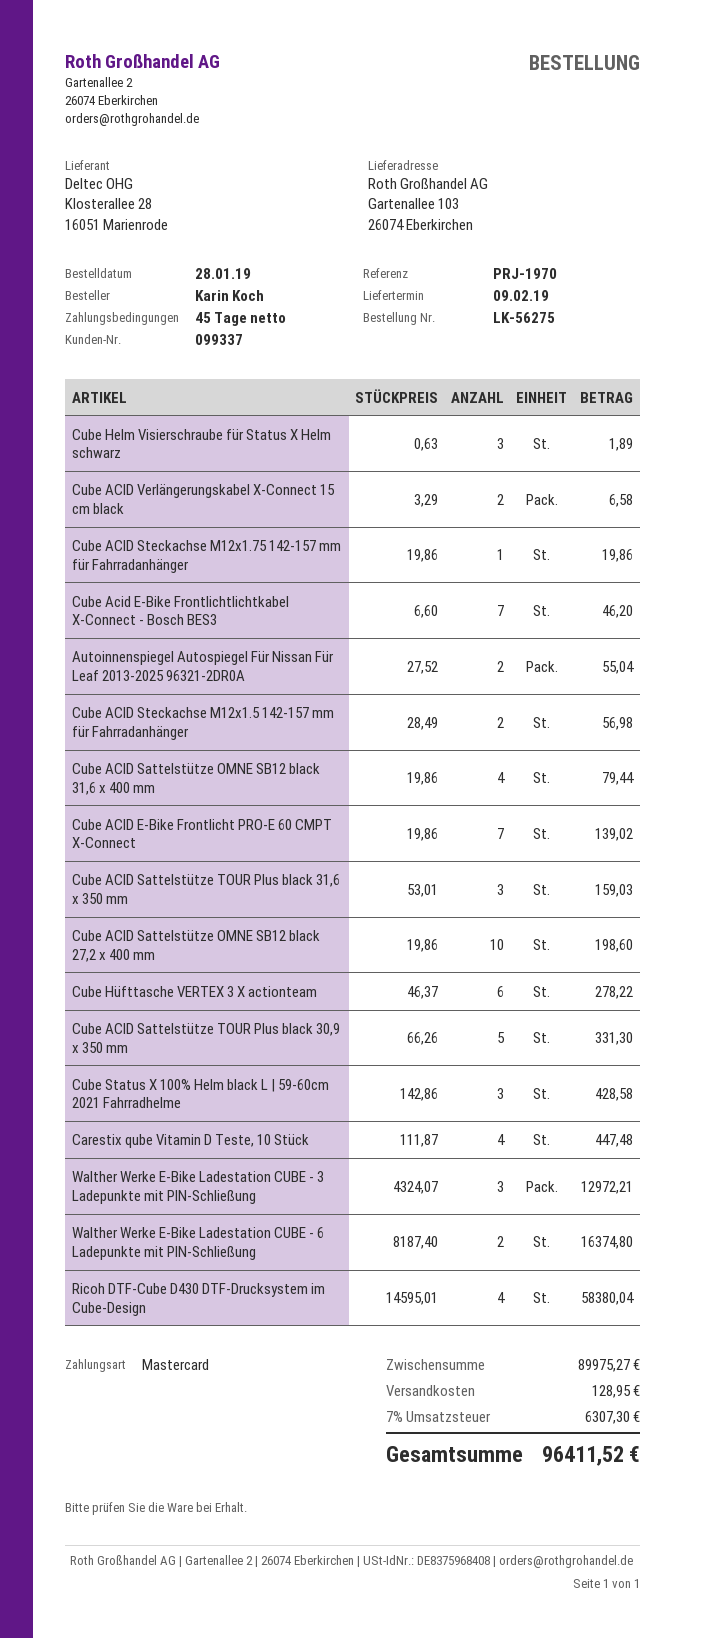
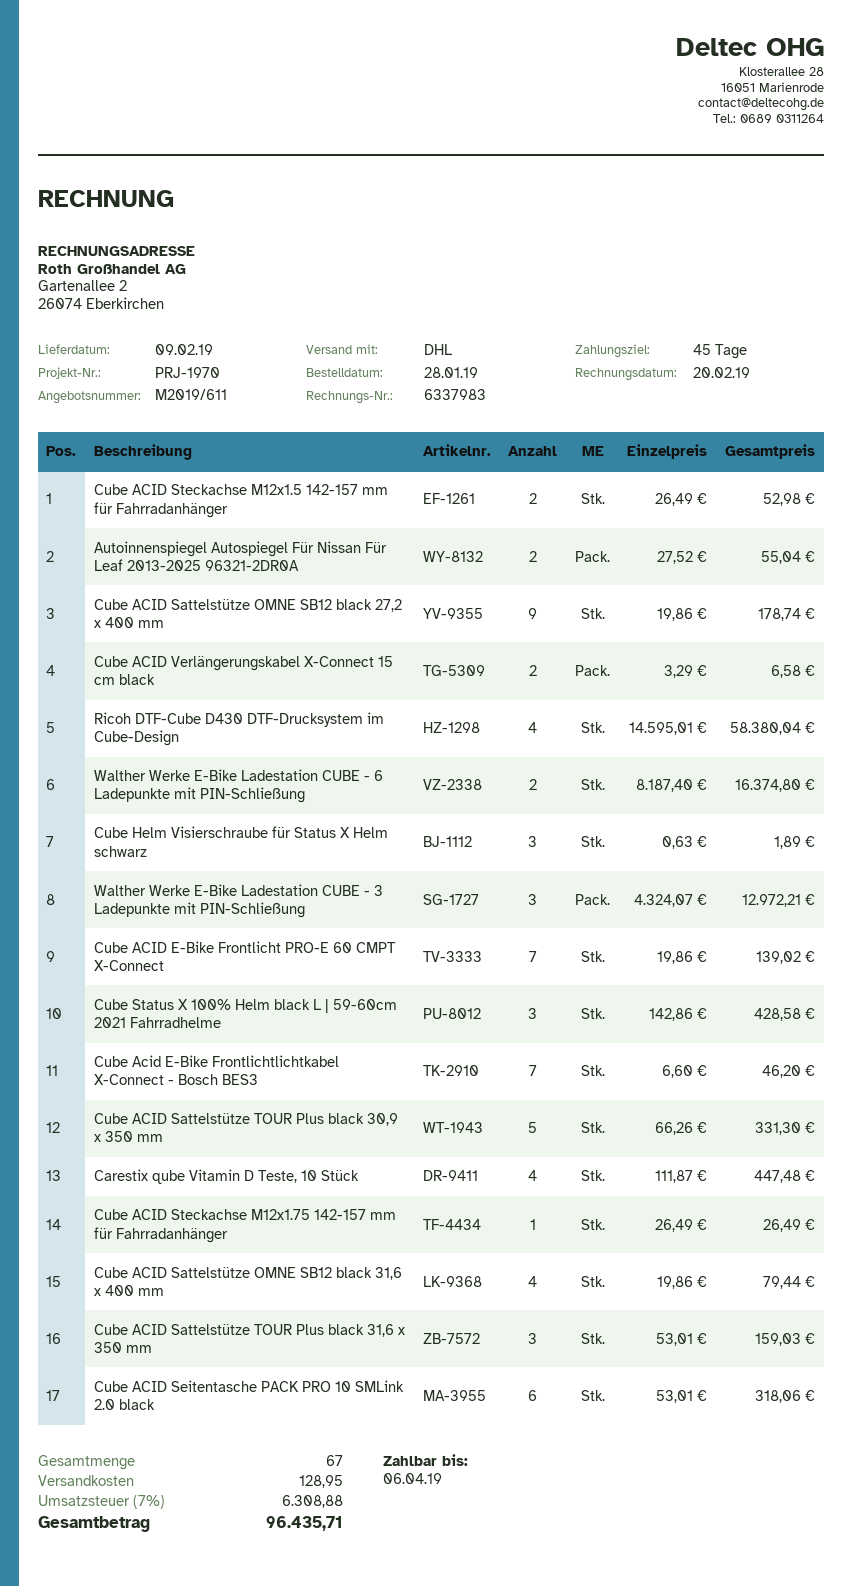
Cube ACID Steckachse M12x1.75 142-157 mm für Fahrradanhänger: 1 x 19.86 = 19.86 -> 1 x 26.49 = 26.49
Cube ACID Steckachse M12x1.5 142-157 mm für Fahrradanhänger: 2 x 28.49 = 56.98 -> 2 x 26.49 = 52.98
Cube ACID Sattelstütze OMNE SB12 black 27,2 x 400 mm: 10 x 19.86 = 198.60 -> 9 x 19.86 = 178.74
Cube Hüfttasche VERTEX 3 X actionteam: 6 x 46.37 = 278.22 -> none
Cube ACID Seitentasche PACK PRO 10 SMLink 2.0 black: none -> 6 x 53.01 = 318.06
tax: 7% = 6307.30 -> 7% = 6308.88
total: 96411.52 -> 96435.71

